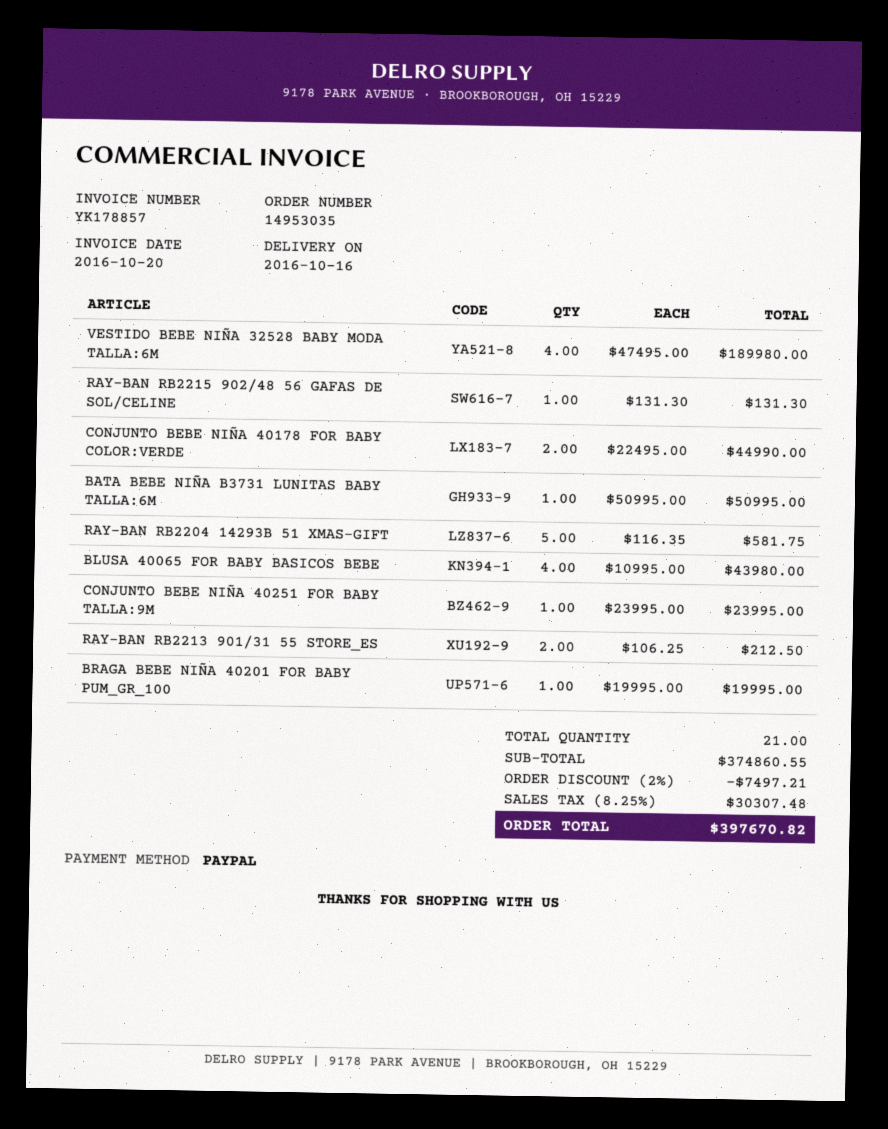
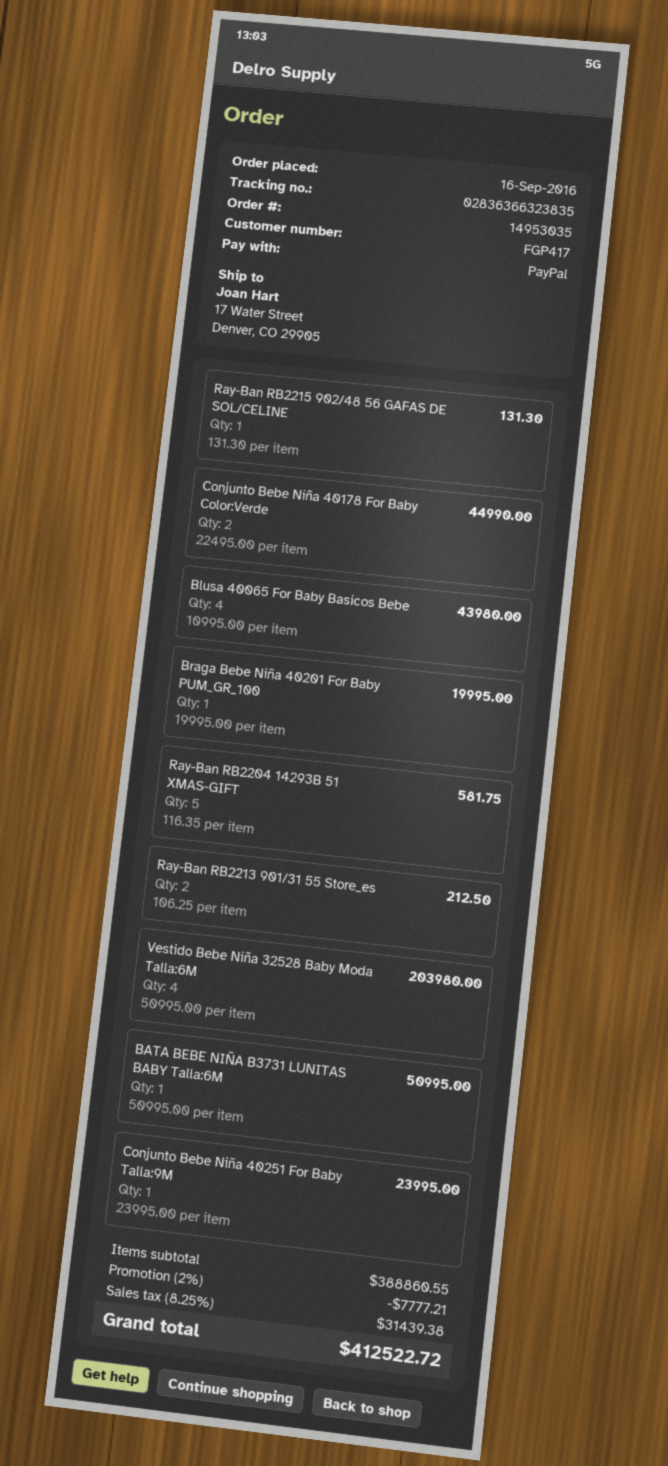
VESTIDO BEBE NIÑA 32528 BABY MODA TALLA:6M: 4 x 47495.00 = 189980.00 -> 4 x 50995.00 = 203980.00
subtotal: 374860.55 -> 388860.55
discount: 2% = 7497.21 -> 2% = 7777.21
tax: 8.25% = 30307.48 -> 8.25% = 31439.38
total: 397670.82 -> 412522.72

